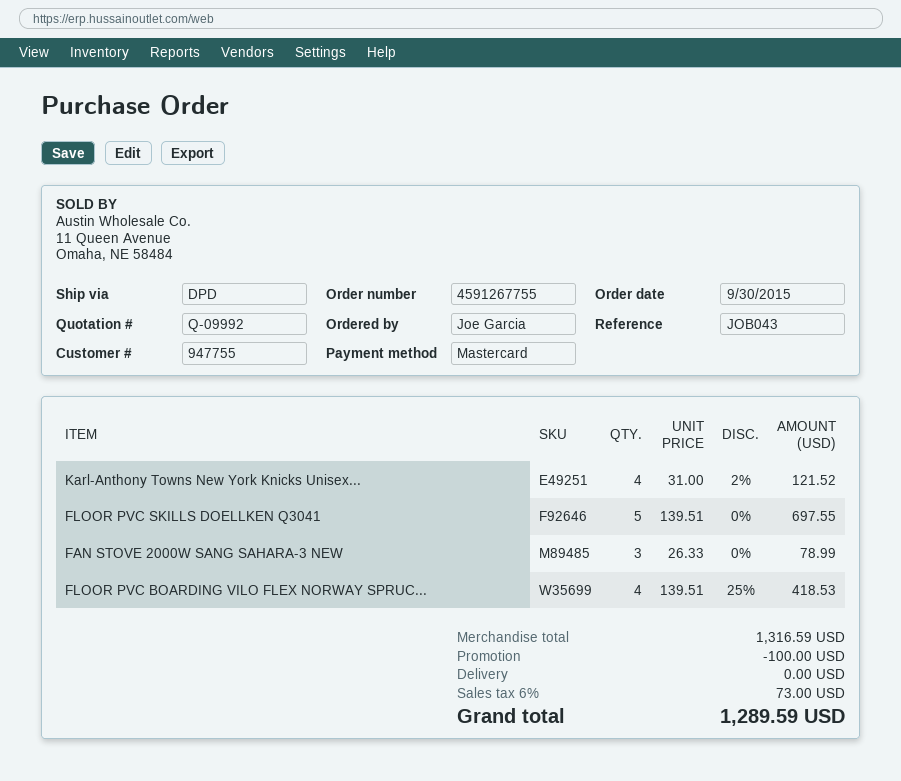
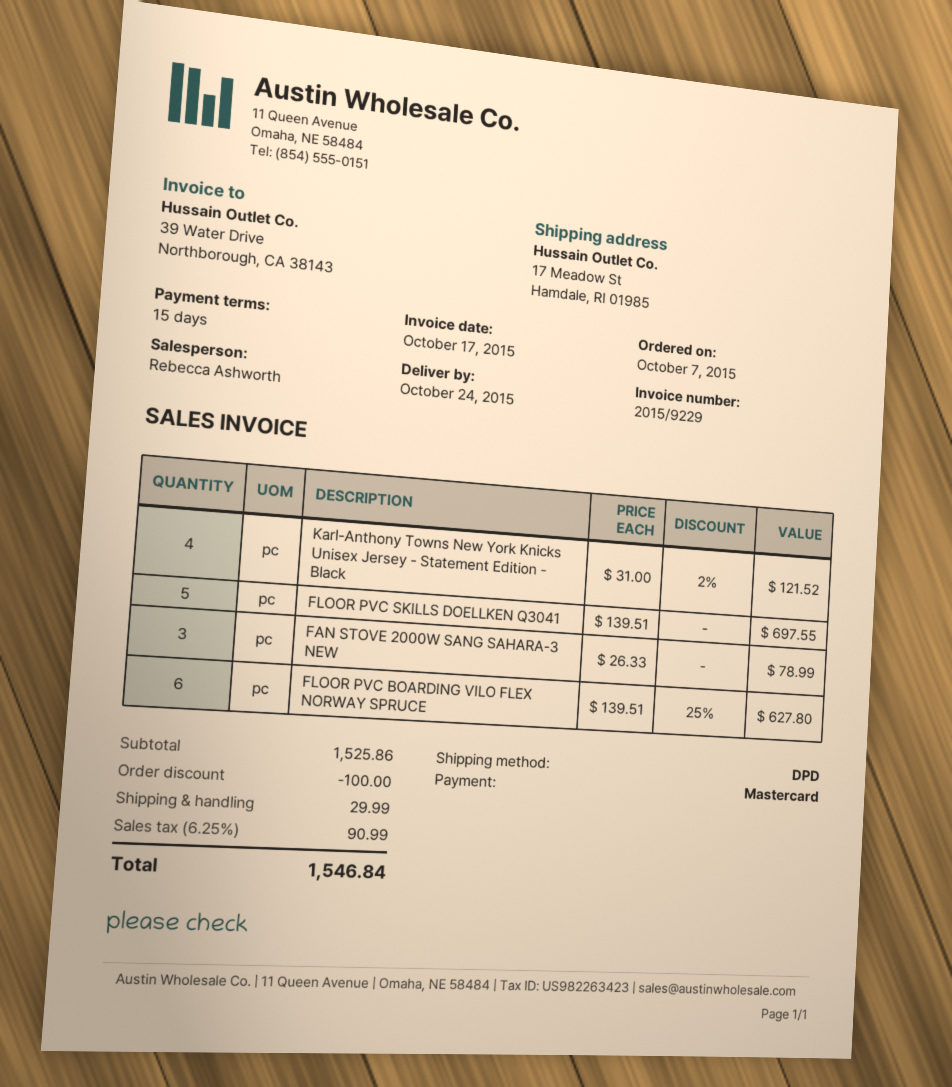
order date: 2015-09-30 -> 2015-10-07
FLOOR PVC BOARDING VILO FLEX NORWAY SPRUC...: 4 x 139.51 - 25% = 418.53 -> 6 x 139.51 - 25% = 627.80
subtotal: 1316.59 -> 1525.86
shipping: 0.00 -> 29.99
tax: 6% = 73.00 -> 6.25% = 90.99
total: 1289.59 -> 1546.84

